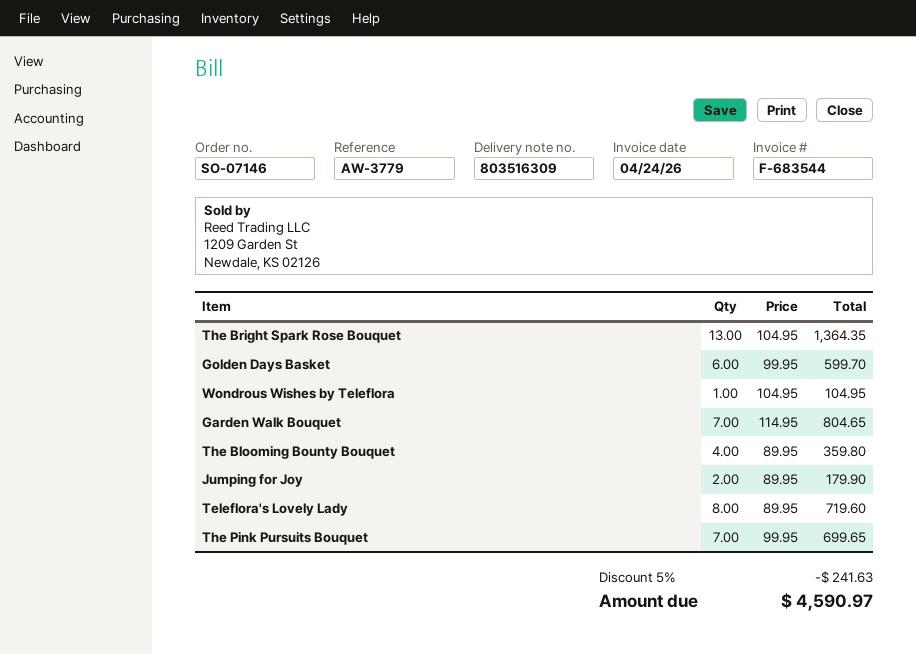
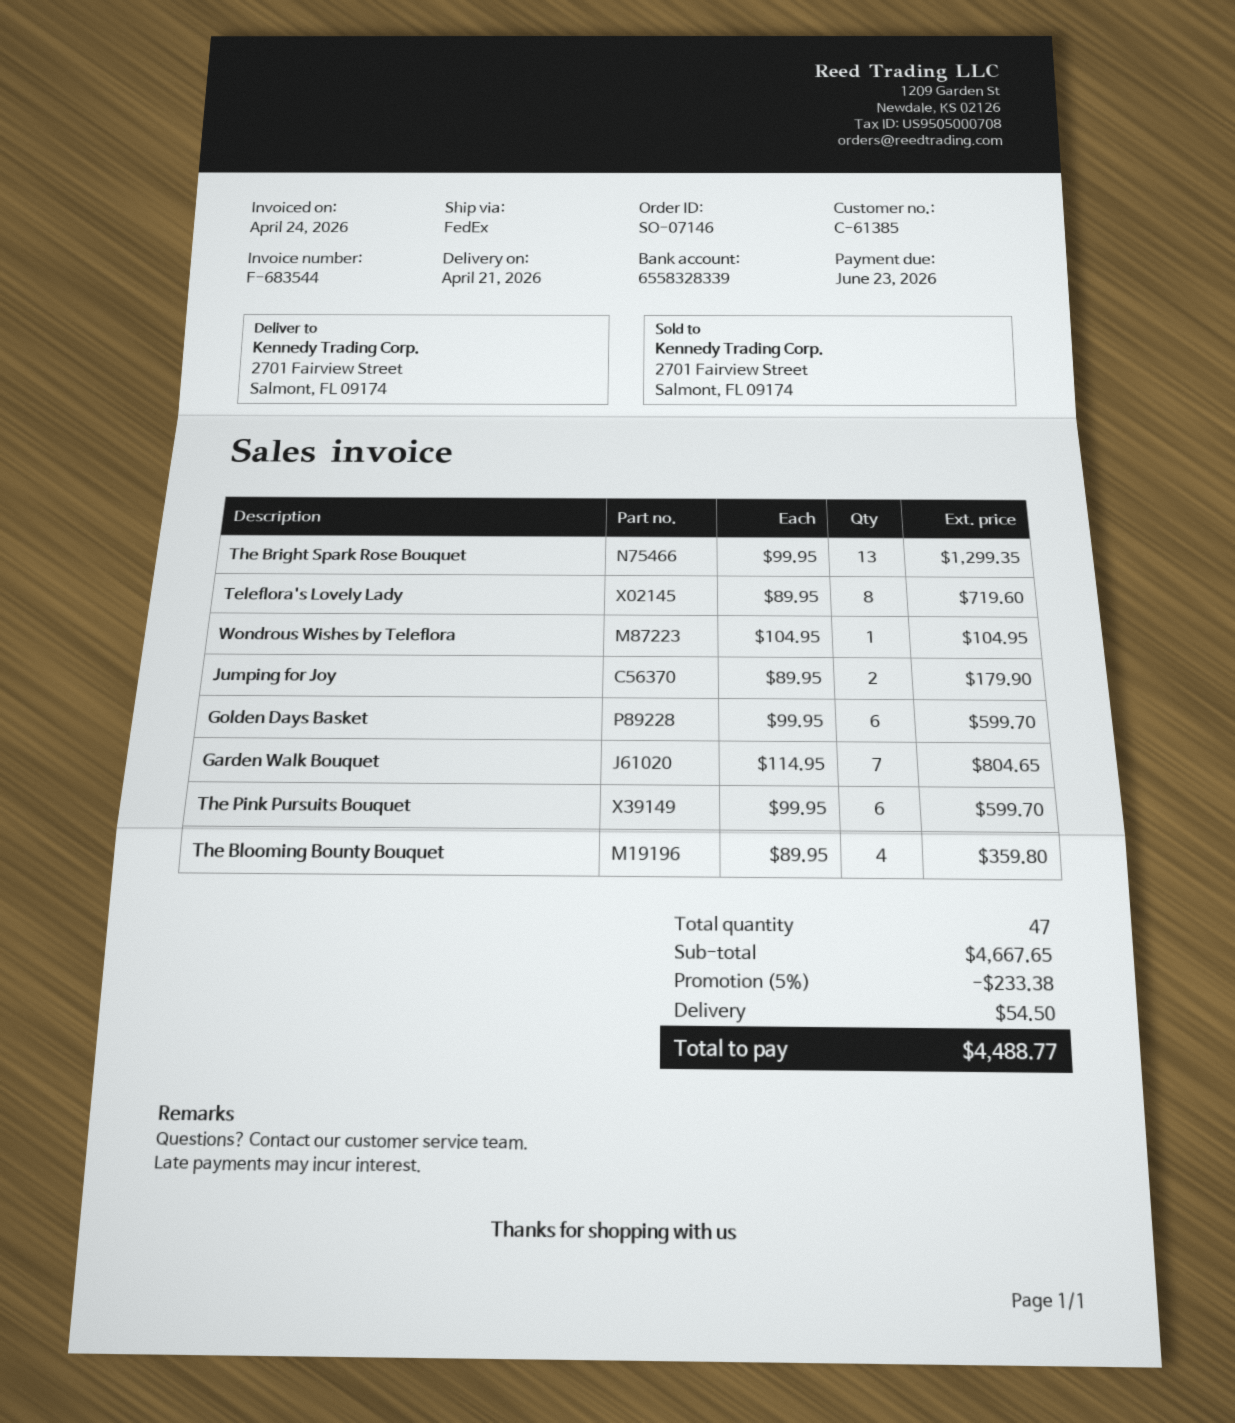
The Bright Spark Rose Bouquet: 13 x 104.95 = 1364.35 -> 13 x 99.95 = 1299.35
The Pink Pursuits Bouquet: 7 x 99.95 = 699.65 -> 6 x 99.95 = 599.70
discount: 5% = 241.63 -> 5% = 233.38
shipping: none -> 54.50
total: 4590.97 -> 4488.77

